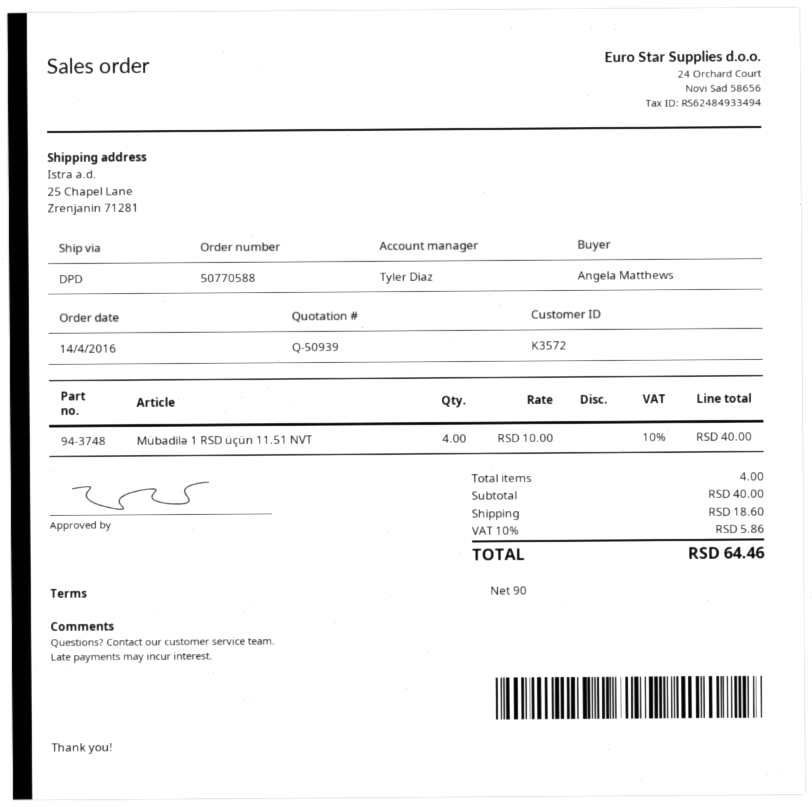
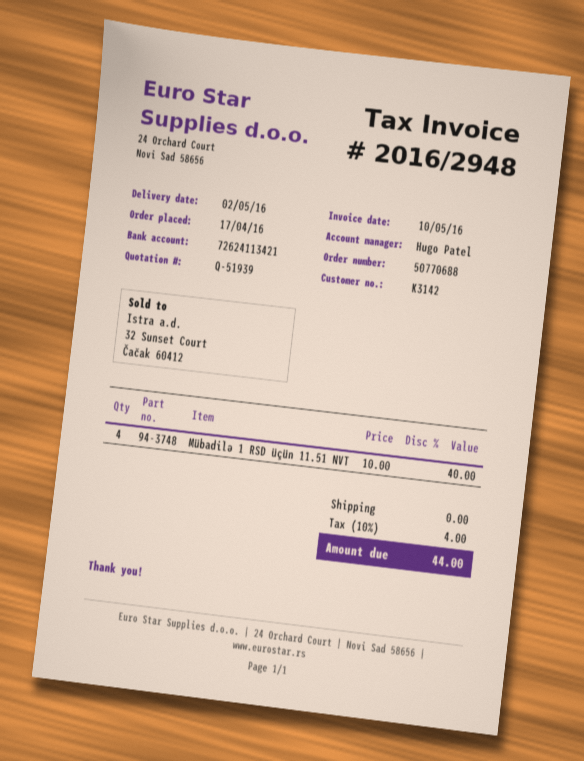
quote number: Q-50939 -> Q-51939
order number: 50770588 -> 50770688
order date: 2016-04-14 -> 2016-04-17
customer number: K3572 -> K3142
sales rep: Tyler Diaz -> Hugo Patel
shipping: 18.60 -> 0.00
tax: 10% = 5.86 -> 10% = 4.00
total: 64.46 -> 44.00

